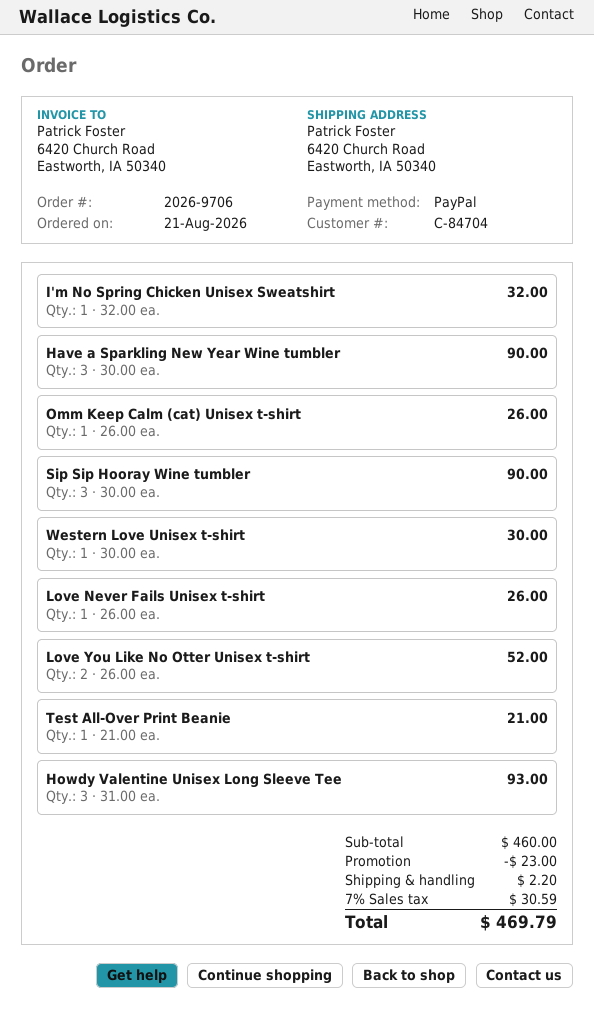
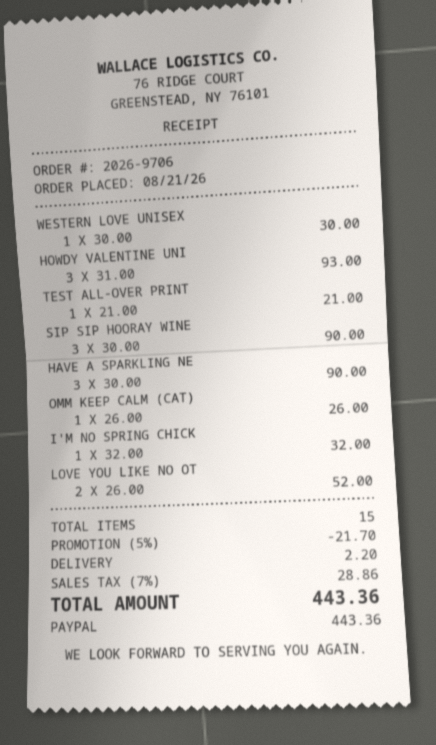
Love Never Fails Unisex t-shirt: 1 x 26.00 = 26.00 -> none
discount: 23.00 -> 21.70
tax: 7% = 30.59 -> 7% = 28.86
total: 469.79 -> 443.36

